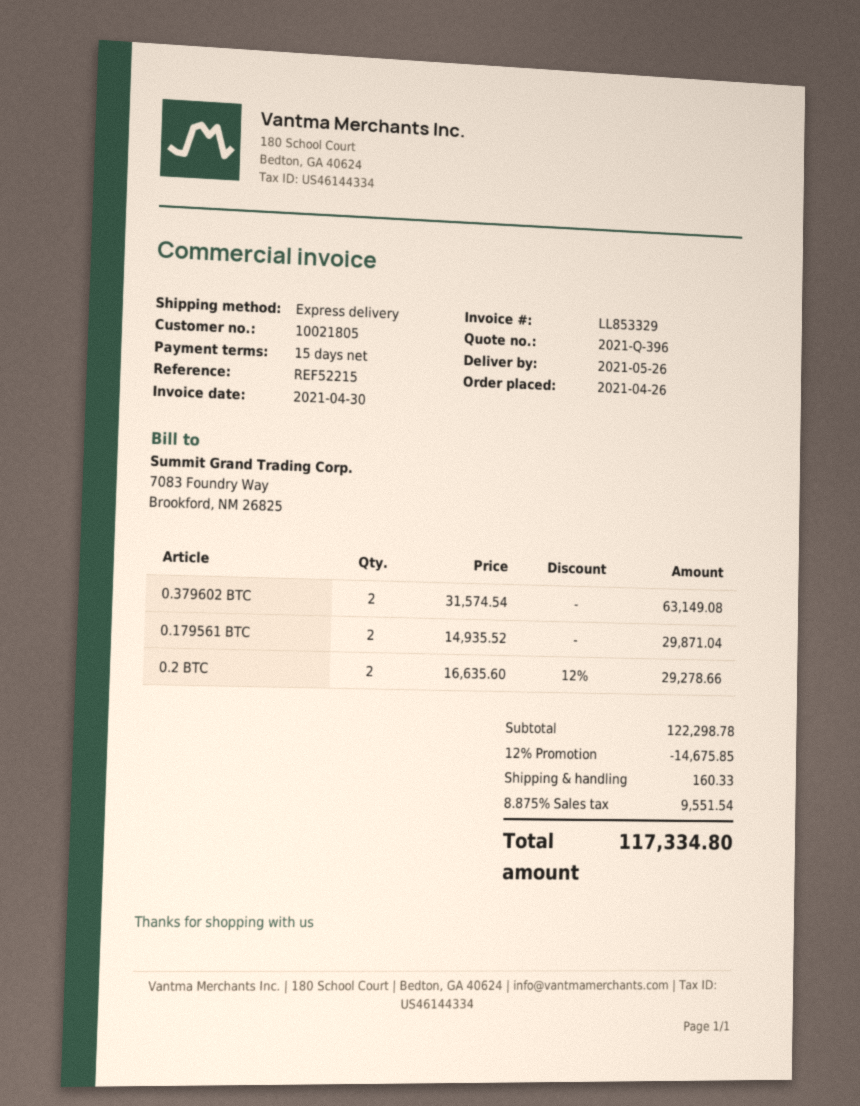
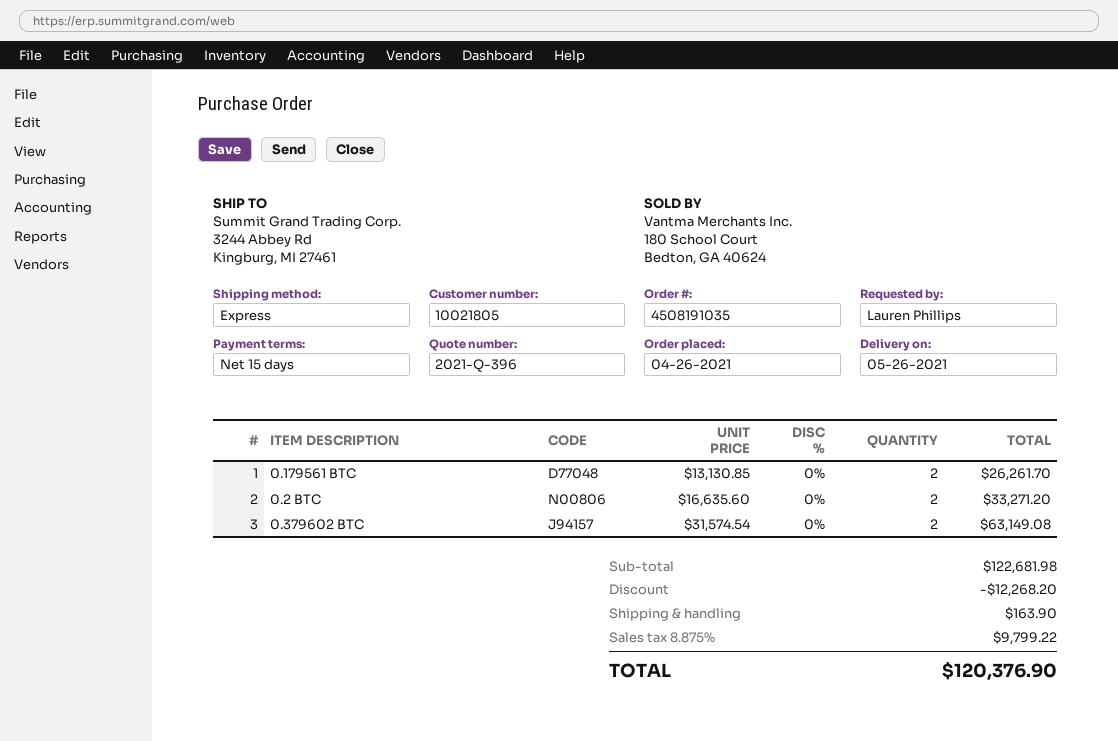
0.179561 BTC: 2 x 14935.52 = 29871.04 -> 2 x 13130.85 = 26261.70
0.2 BTC: 2 x 16635.60 - 12% = 29278.66 -> 2 x 16635.60 = 33271.20
subtotal: 122298.78 -> 122681.98
discount: 14675.85 -> 12268.20
shipping: 160.33 -> 163.90
tax: 8.875% = 9551.54 -> 8.875% = 9799.22
total: 117334.80 -> 120376.90

